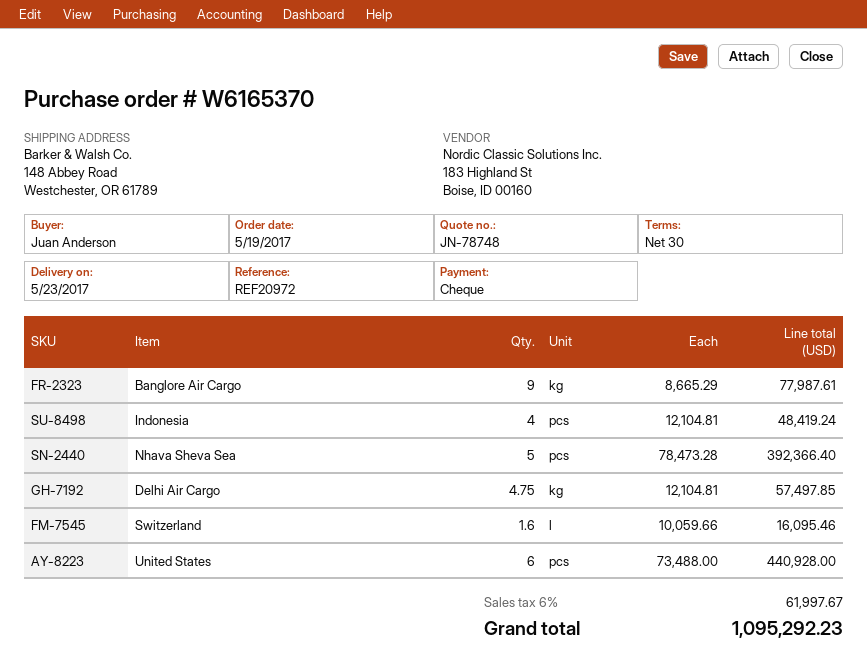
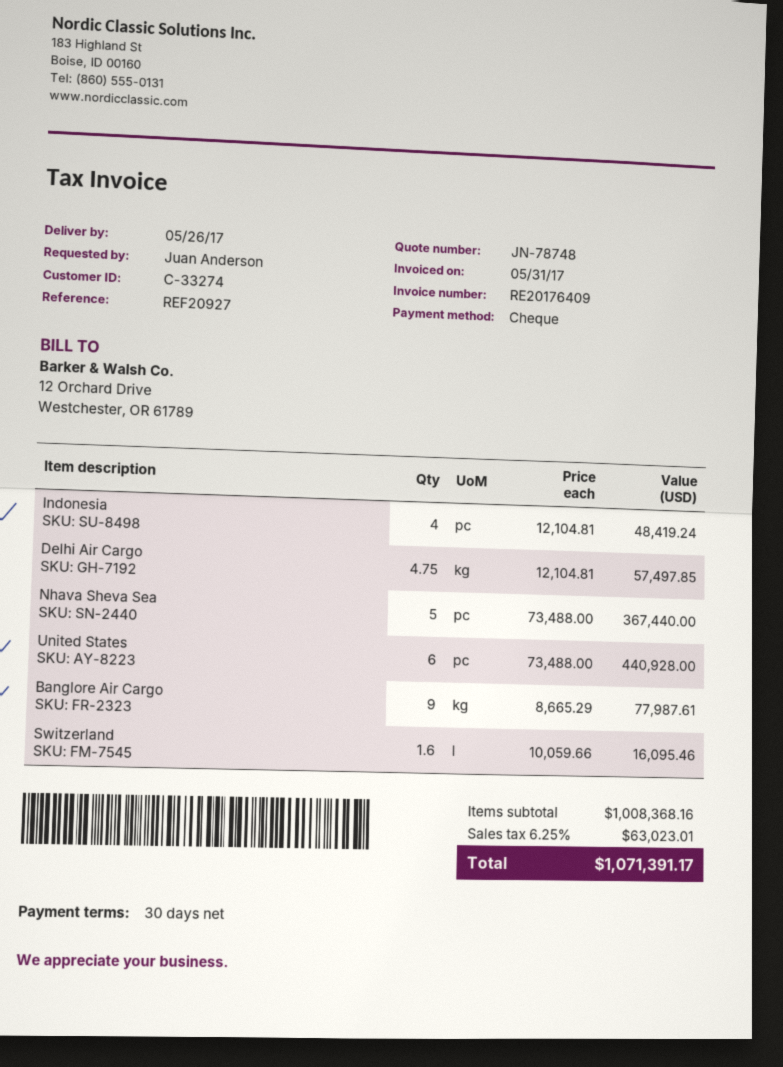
delivery date: 2017-05-23 -> 2017-05-26
reference: REF20972 -> REF20927
Nhava Sheva Sea: 5 x 78473.28 = 392366.40 -> 5 x 73488.00 = 367440.00
tax: 6% = 61997.67 -> 6.25% = 63023.01
total: 1095292.23 -> 1071391.17

